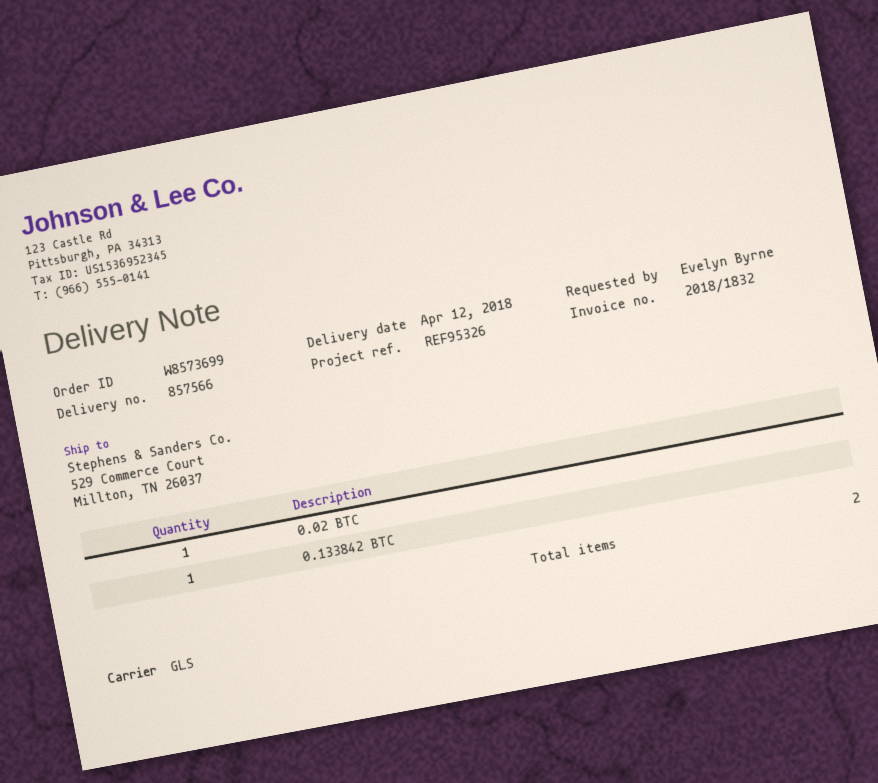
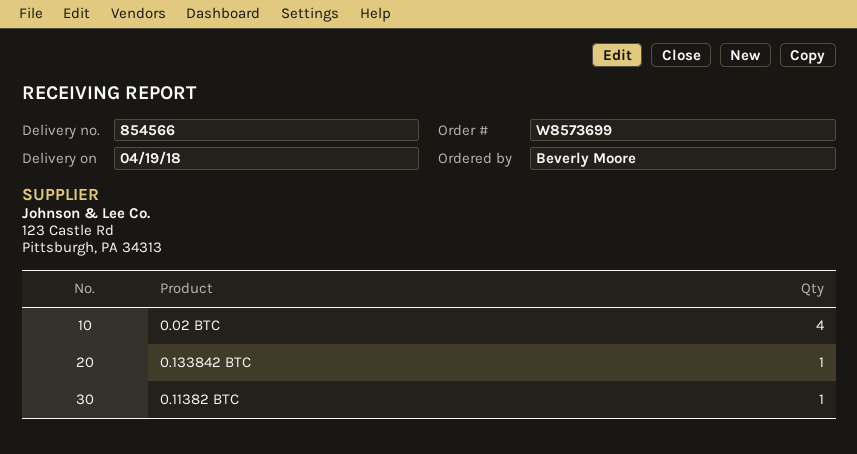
delivery note number: 857566 -> 854566
delivery date: 2018-04-12 -> 2018-04-19
ordered by: Evelyn Byrne -> Beverly Moore
0.02 BTC: 1 -> 4
0.11382 BTC: none -> 1

